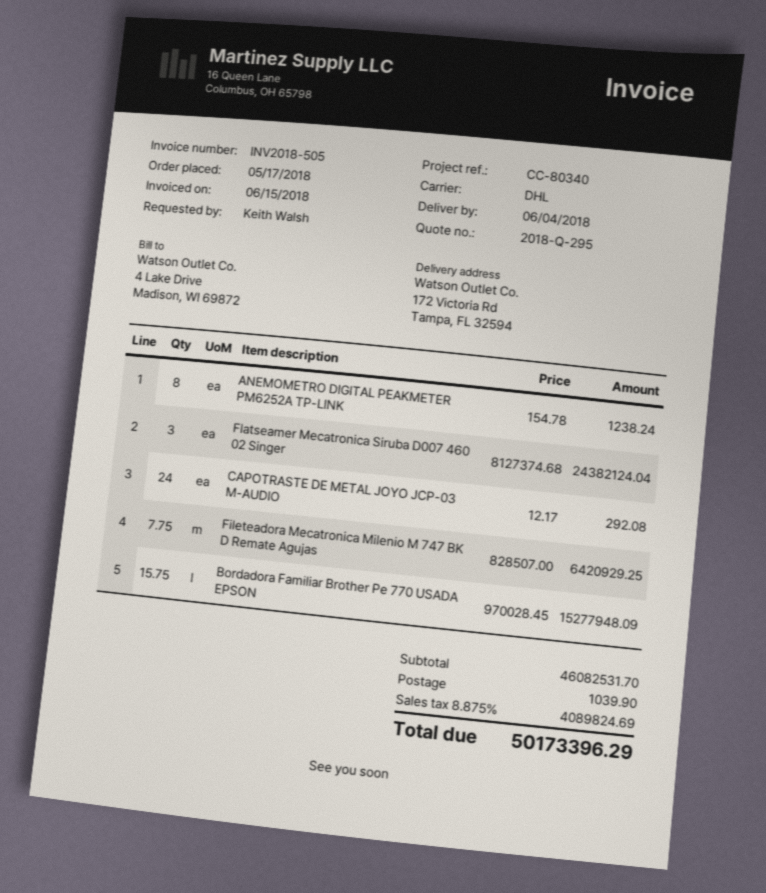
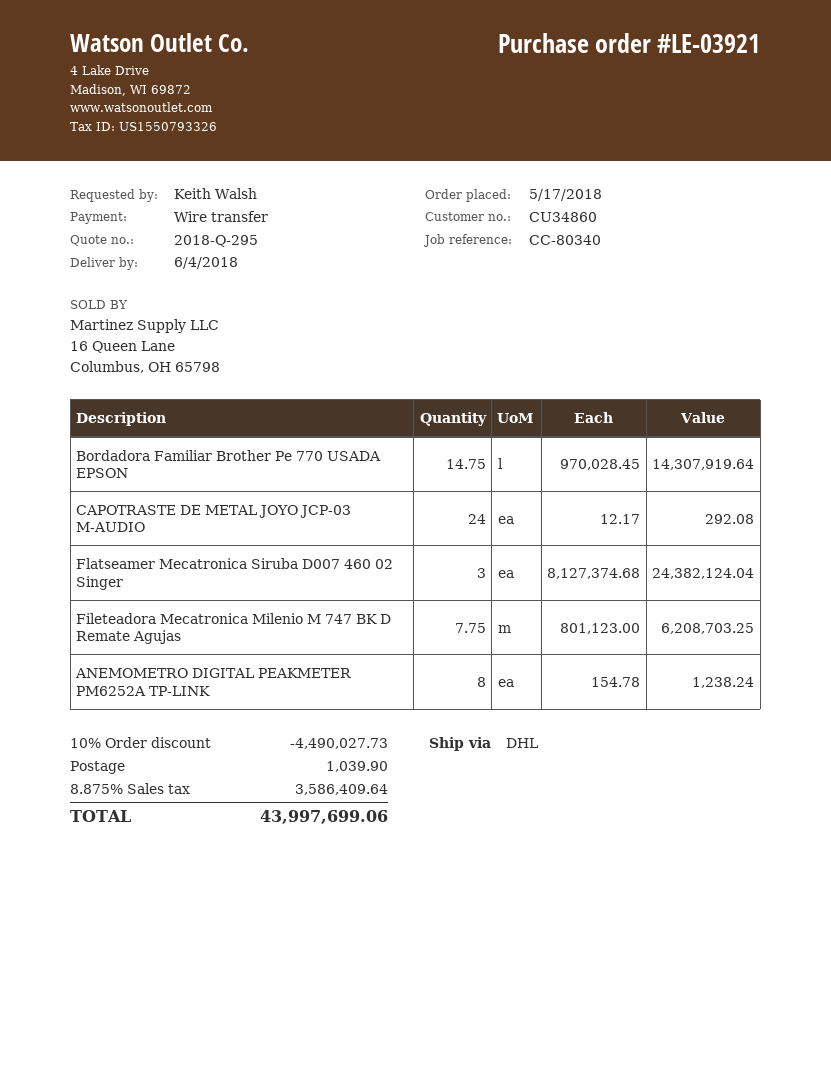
Fileteadora Mecatronica Milenio M 747 BK D Remate Agujas: 7.75 x 828507.00 = 6420929.25 -> 7.75 x 801123.00 = 6208703.25
Bordadora Familiar Brother Pe 770 USADA EPSON: 15.75 x 970028.45 = 15277948.09 -> 14.75 x 970028.45 = 14307919.64
discount: none -> 10% = 4490027.73
tax: 8.875% = 4089824.69 -> 8.875% = 3586409.64
total: 50173396.29 -> 43997699.06

